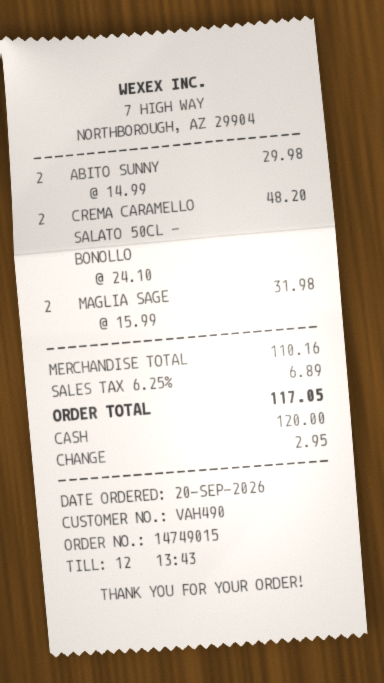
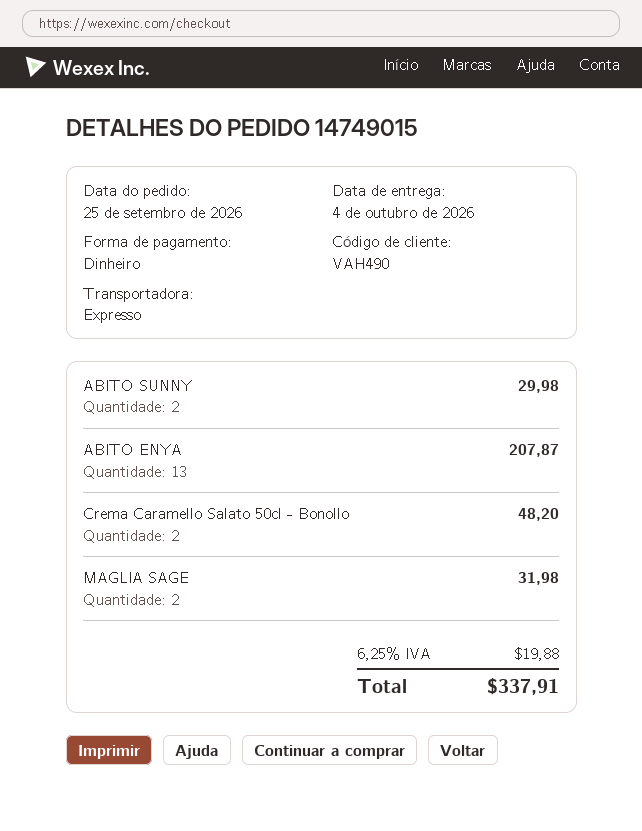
order date: 2026-09-20 -> 2026-09-25
ABITO ENYA: none -> 13 for 207.87
tax: 6.25% = 6.89 -> 6.25% = 19.88
total: 117.05 -> 337.91

